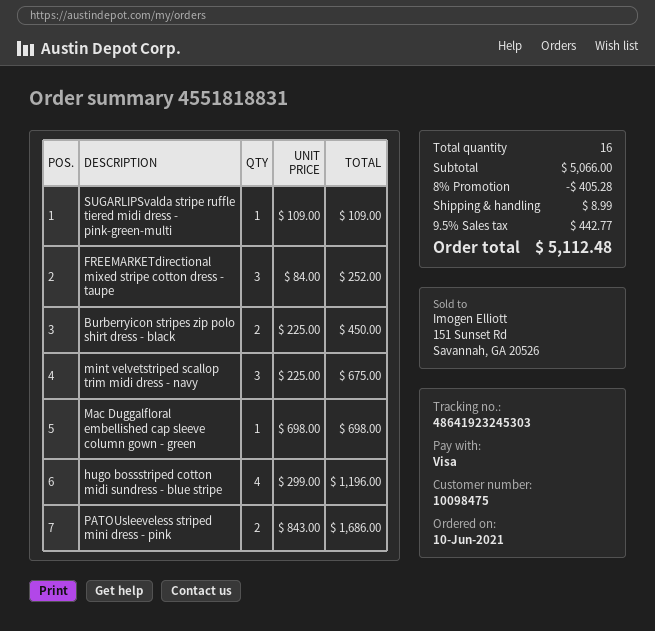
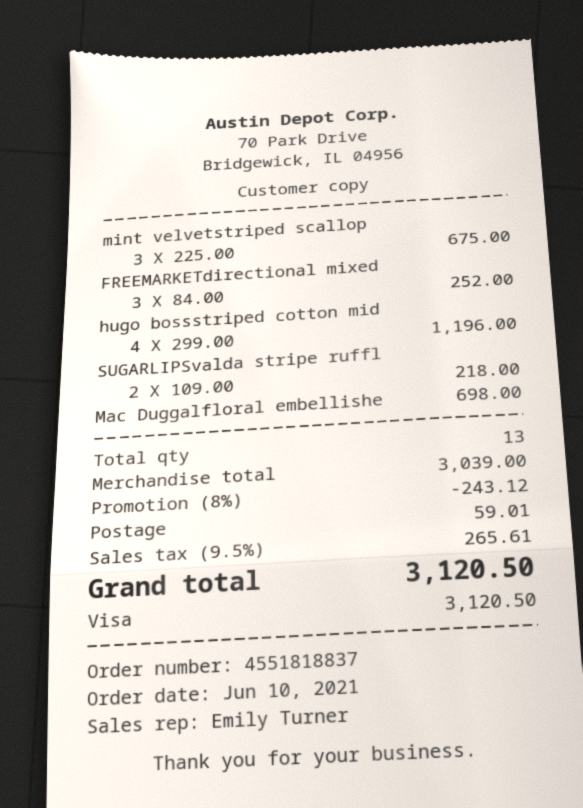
order number: 4551818831 -> 4551818837
SUGARLIPSvalda stripe ruffle tiered midi dress - pink-green-multi: 1 x 109.00 = 109.00 -> 2 x 109.00 = 218.00
Burberryicon stripes zip polo shirt dress - black: 2 x 225.00 = 450.00 -> none
PATOUsleeveless striped mini dress - pink: 2 x 843.00 = 1686.00 -> none
total quantity: 16 -> 13
subtotal: 5066.00 -> 3039.00
discount: 8% = 405.28 -> 8% = 243.12
shipping: 8.99 -> 59.01
tax: 9.5% = 442.77 -> 9.5% = 265.61
total: 5112.48 -> 3120.50

